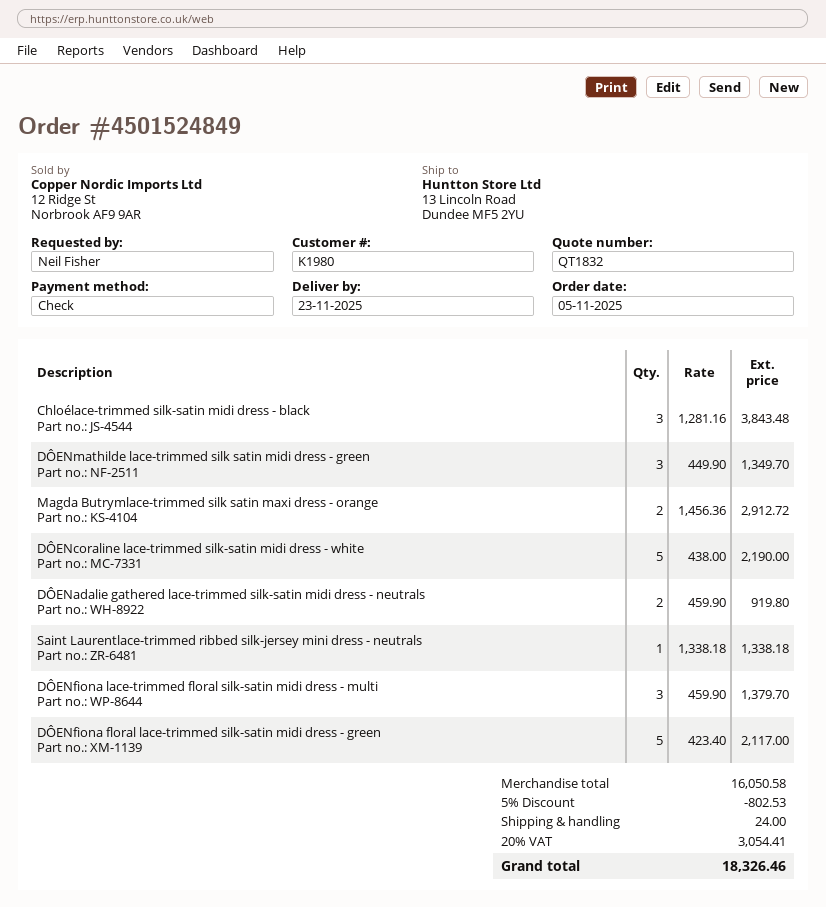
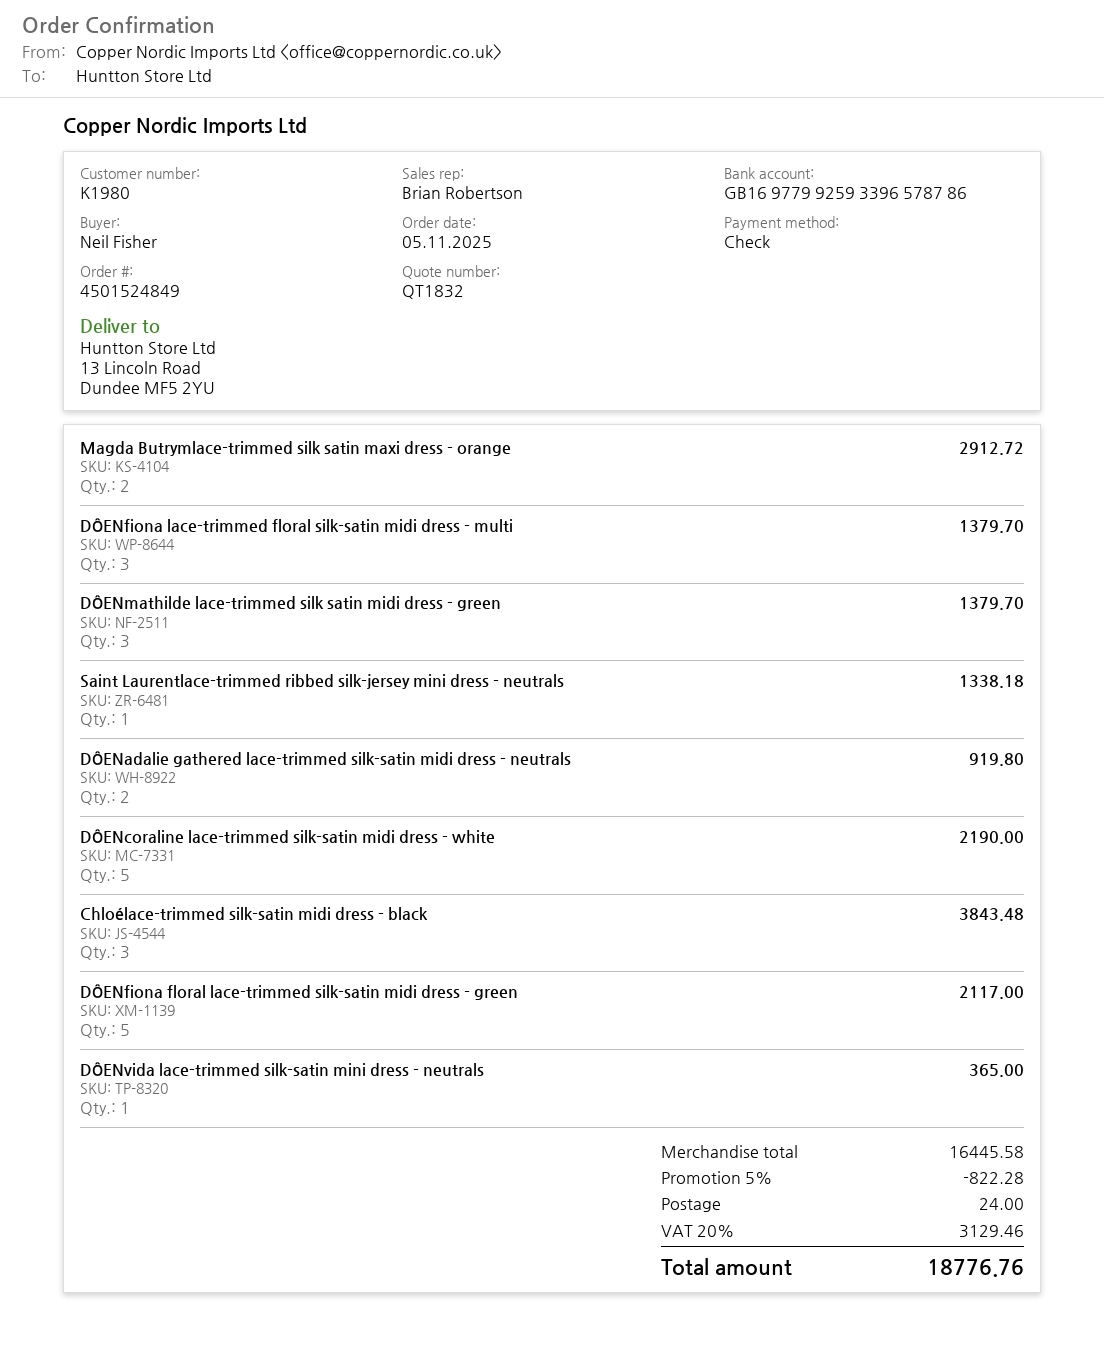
DÔENmathilde lace-trimmed silk satin midi dress - green: 3 for 1349.70 -> 3 for 1379.70
DÔENvida lace-trimmed silk-satin mini dress - neutrals: none -> 1 for 365.00
subtotal: 16050.58 -> 16445.58
discount: 5% = 802.53 -> 5% = 822.28
tax: 20% = 3054.41 -> 20% = 3129.46
total: 18326.46 -> 18776.76

